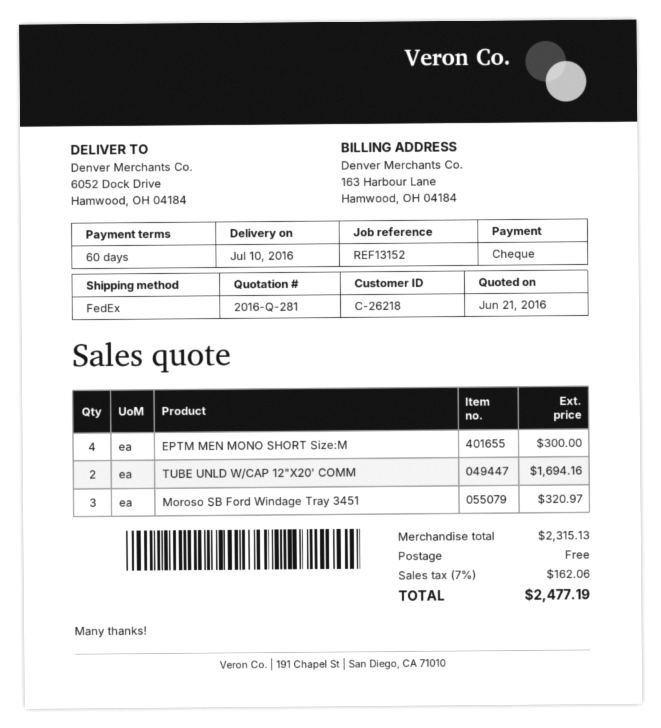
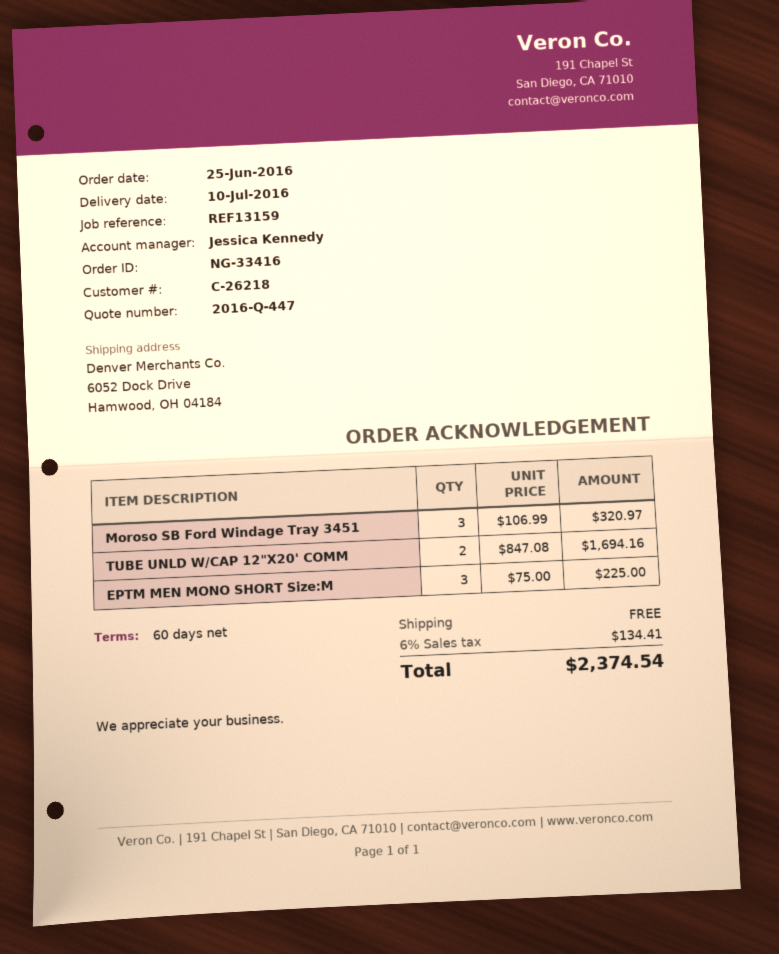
quote number: 2016-Q-281 -> 2016-Q-447
reference: REF13152 -> REF13159
EPTM MEN MONO SHORT Size:M: 4 for 300.00 -> 3 for 225.00
tax: 7% = 162.06 -> 6% = 134.41
total: 2477.19 -> 2374.54

